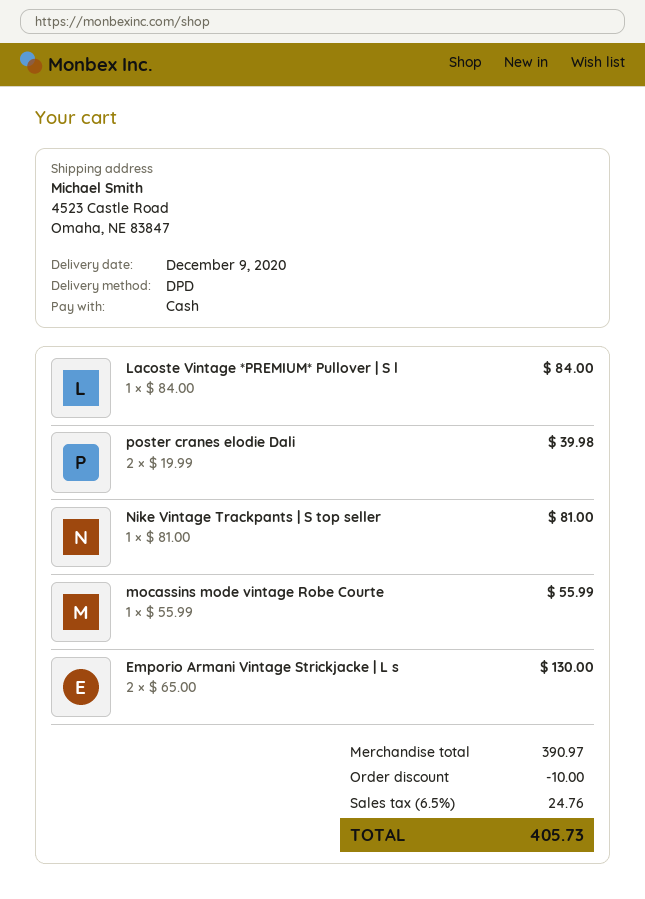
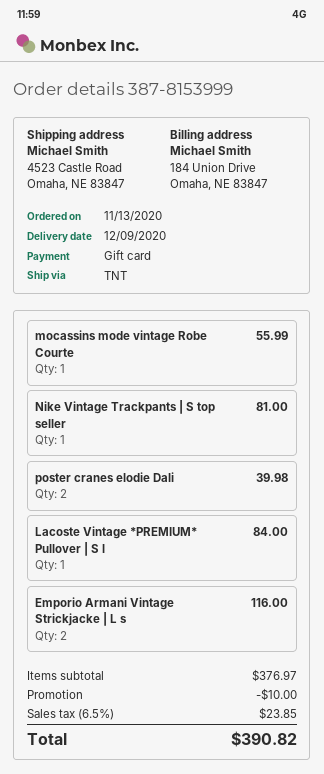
payment method: cash -> gift card
shipping method: DPD -> TNT
Emporio Armani Vintage Strickjacke | L s: 2 for 130.00 -> 2 for 116.00
subtotal: 390.97 -> 376.97
tax: 6.5% = 24.76 -> 6.5% = 23.85
total: 405.73 -> 390.82

